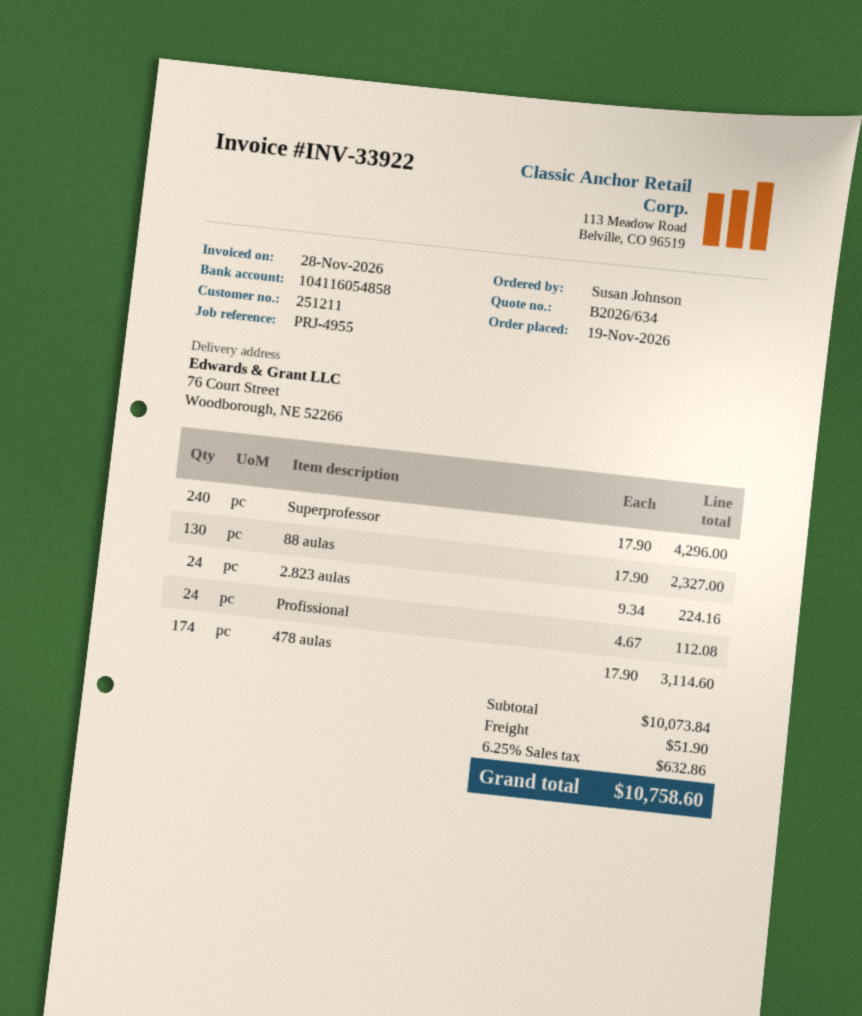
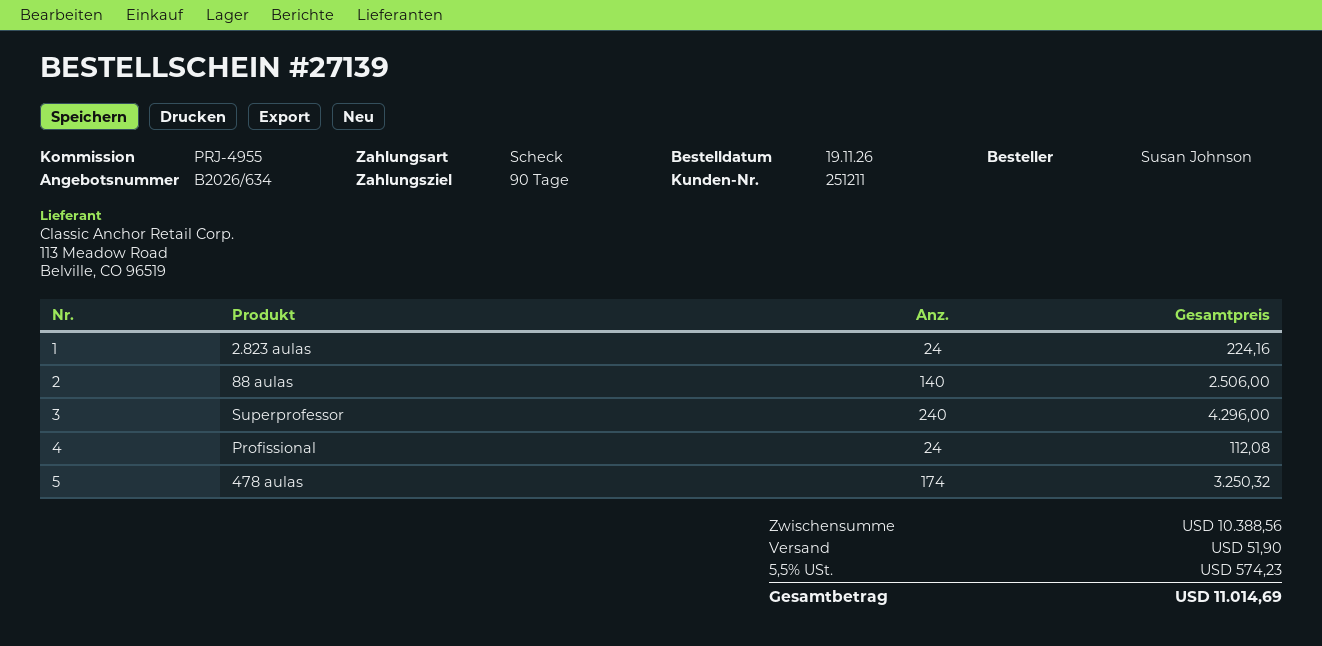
88 aulas: 130 for 2327.00 -> 140 for 2506.00
478 aulas: 174 for 3114.60 -> 174 for 3250.32
subtotal: 10073.84 -> 10388.56
tax: 6.25% = 632.86 -> 5.5% = 574.23
total: 10758.60 -> 11014.69

